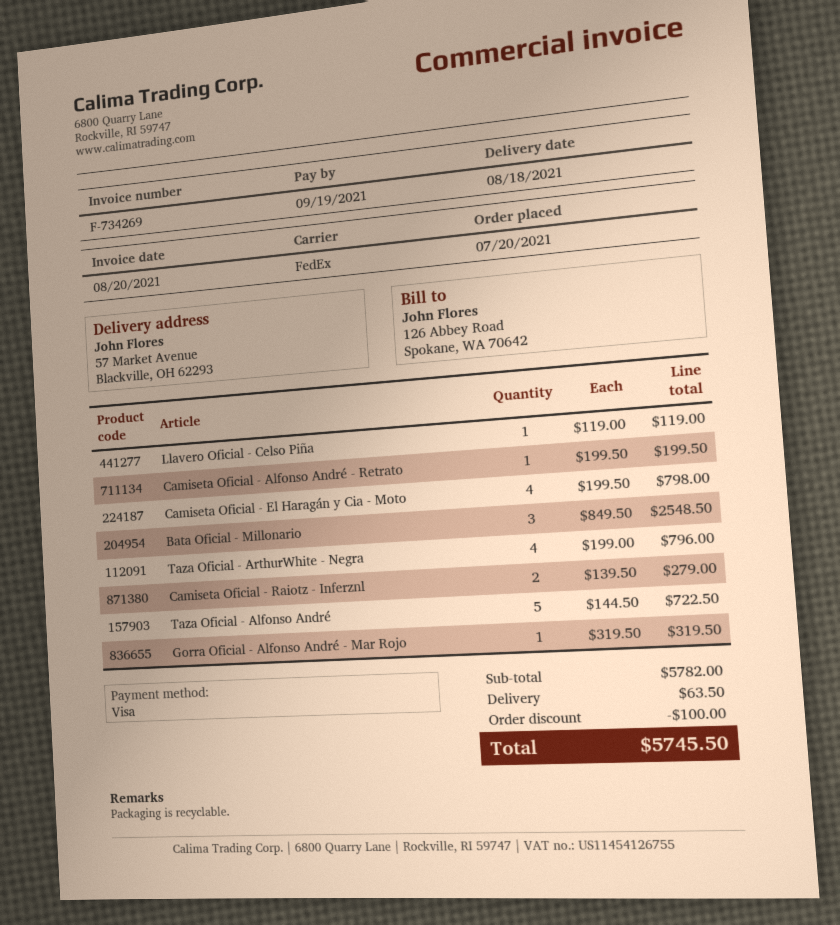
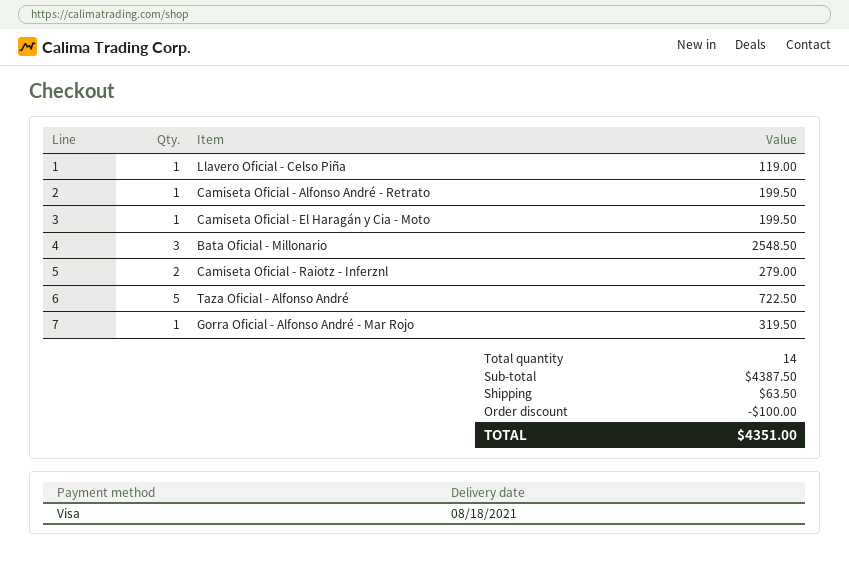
Camiseta Oficial - El Haragán y Cia - Moto: 4 for 798.00 -> 1 for 199.50
Taza Oficial - ArthurWhite - Negra: 4 for 796.00 -> none
subtotal: 5782.00 -> 4387.50
total: 5745.50 -> 4351.00

